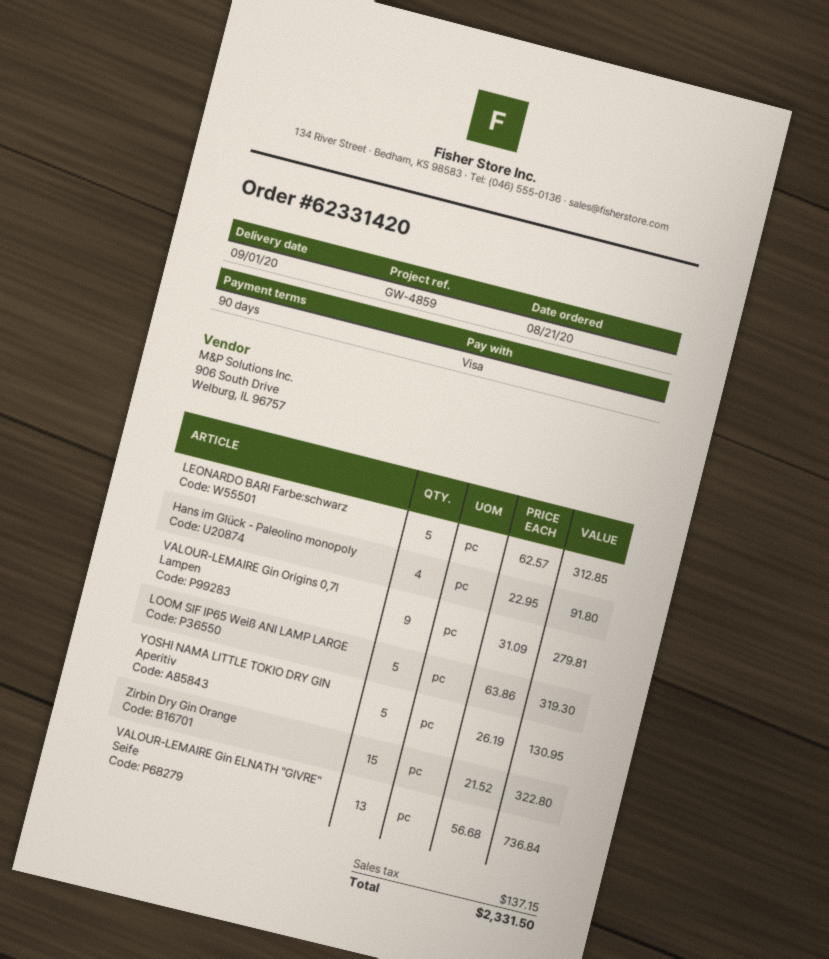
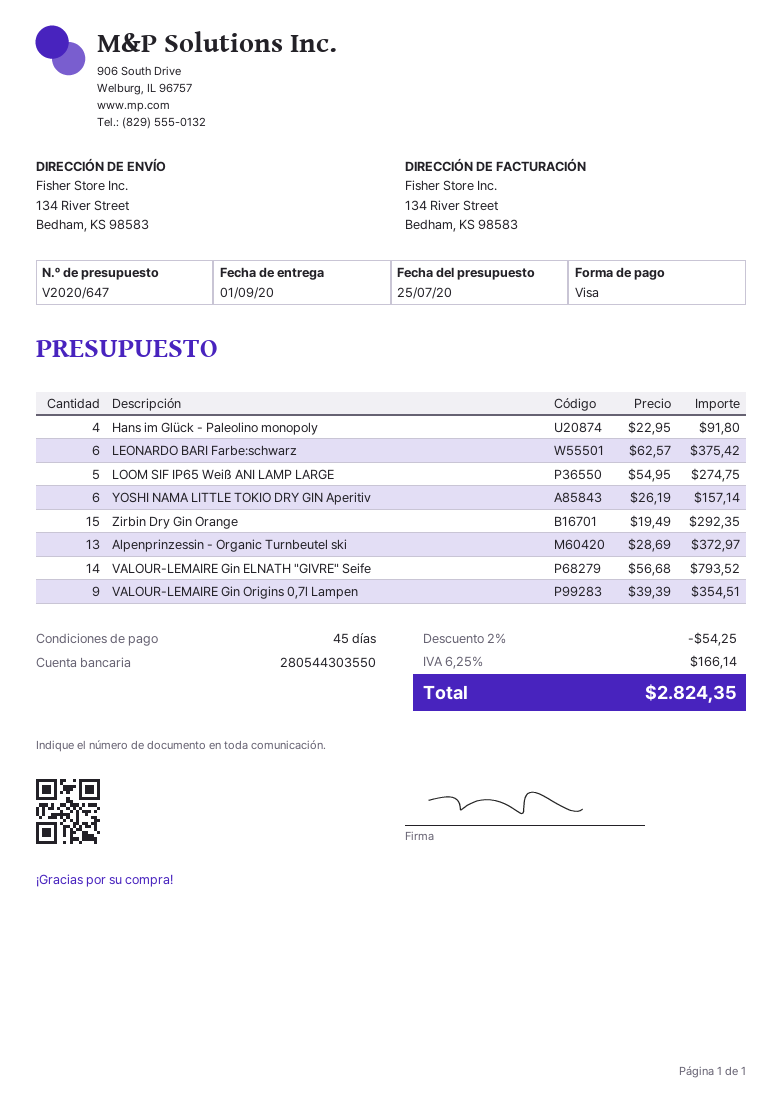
payment terms: 90 days -> 45 days
LEONARDO BARI Farbe:schwarz: 5 x 62.57 = 312.85 -> 6 x 62.57 = 375.42
VALOUR-LEMAIRE Gin Origins 0,7l Lampen: 9 x 31.09 = 279.81 -> 9 x 39.39 = 354.51
LOOM SIF IP65 Weiß ANI LAMP LARGE: 5 x 63.86 = 319.30 -> 5 x 54.95 = 274.75
YOSHI NAMA LITTLE TOKIO DRY GIN Aperitiv: 5 x 26.19 = 130.95 -> 6 x 26.19 = 157.14
Zirbin Dry Gin Orange: 15 x 21.52 = 322.80 -> 15 x 19.49 = 292.35
VALOUR-LEMAIRE Gin ELNATH "GIVRE" Seife: 13 x 56.68 = 736.84 -> 14 x 56.68 = 793.52
Alpenprinzessin - Organic Turnbeutel ski: none -> 13 x 28.69 = 372.97
discount: none -> 2% = 54.25
tax: 137.15 -> 166.14
total: 2331.50 -> 2824.35

